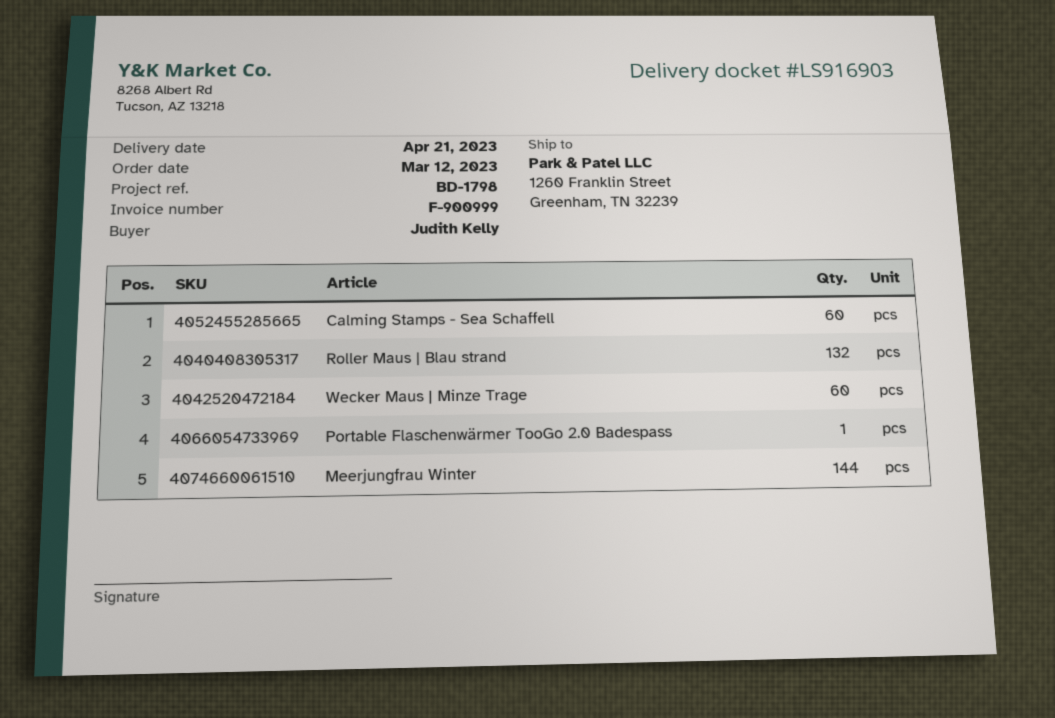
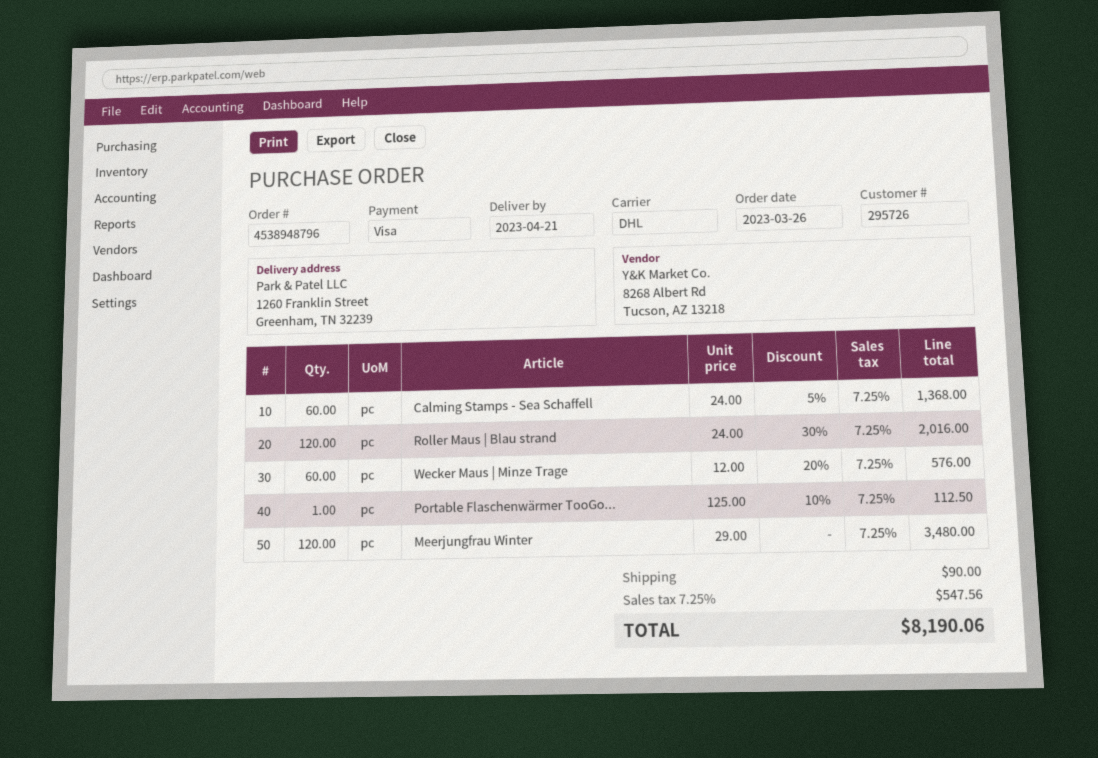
order date: 2023-03-12 -> 2023-03-26
Roller Maus | Blau strand: 132 -> 120
Meerjungfrau Winter: 144 -> 120

